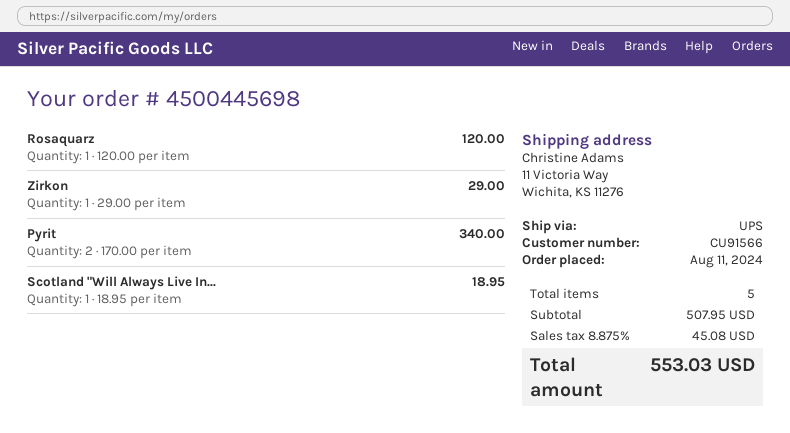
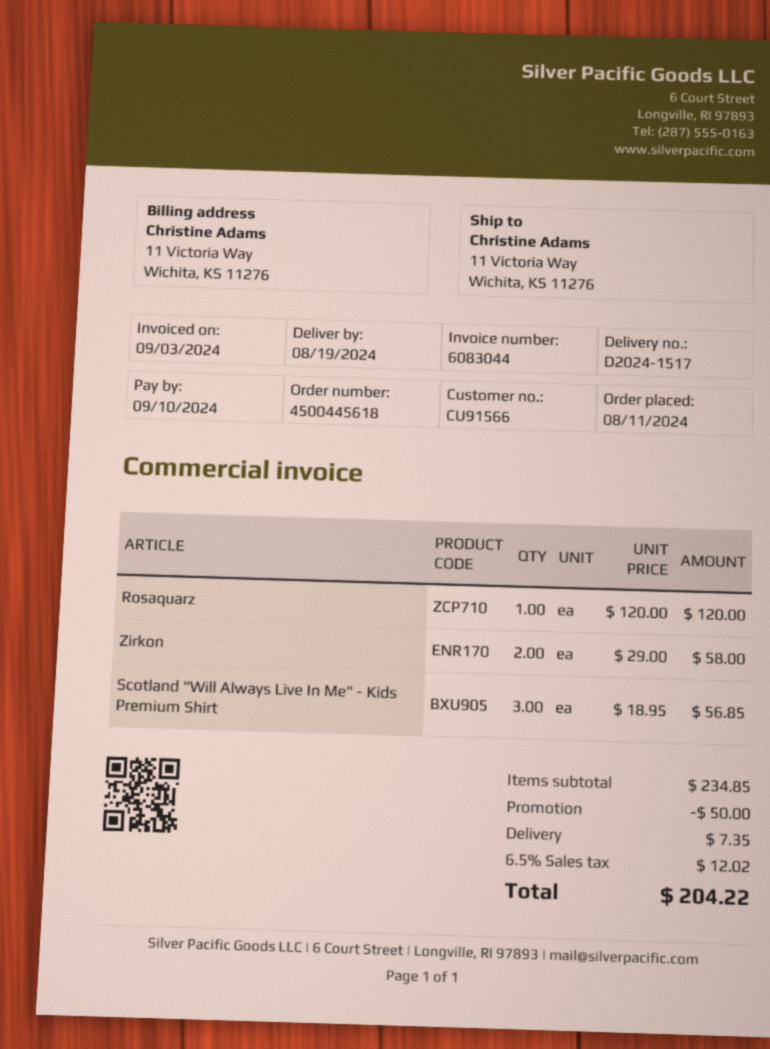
order number: 4500445698 -> 4500445618
Zirkon: 1 x 29.00 = 29.00 -> 2 x 29.00 = 58.00
Pyrit: 2 x 170.00 = 340.00 -> none
Scotland "Will Always Live In...: 1 x 18.95 = 18.95 -> 3 x 18.95 = 56.85
subtotal: 507.95 -> 234.85
discount: none -> 50.00
shipping: none -> 7.35
tax: 8.875% = 45.08 -> 6.5% = 12.02
total: 553.03 -> 204.22

